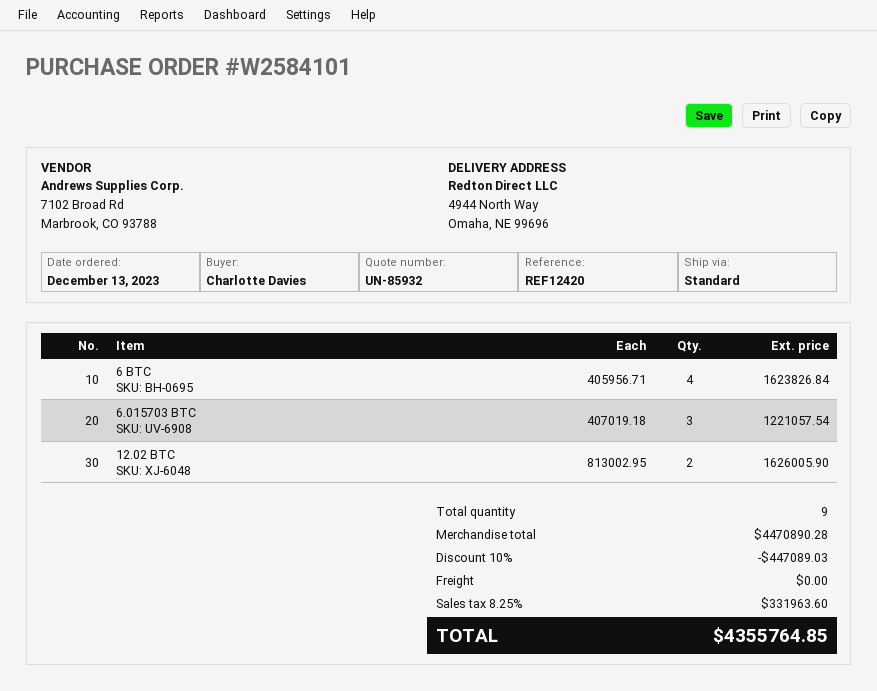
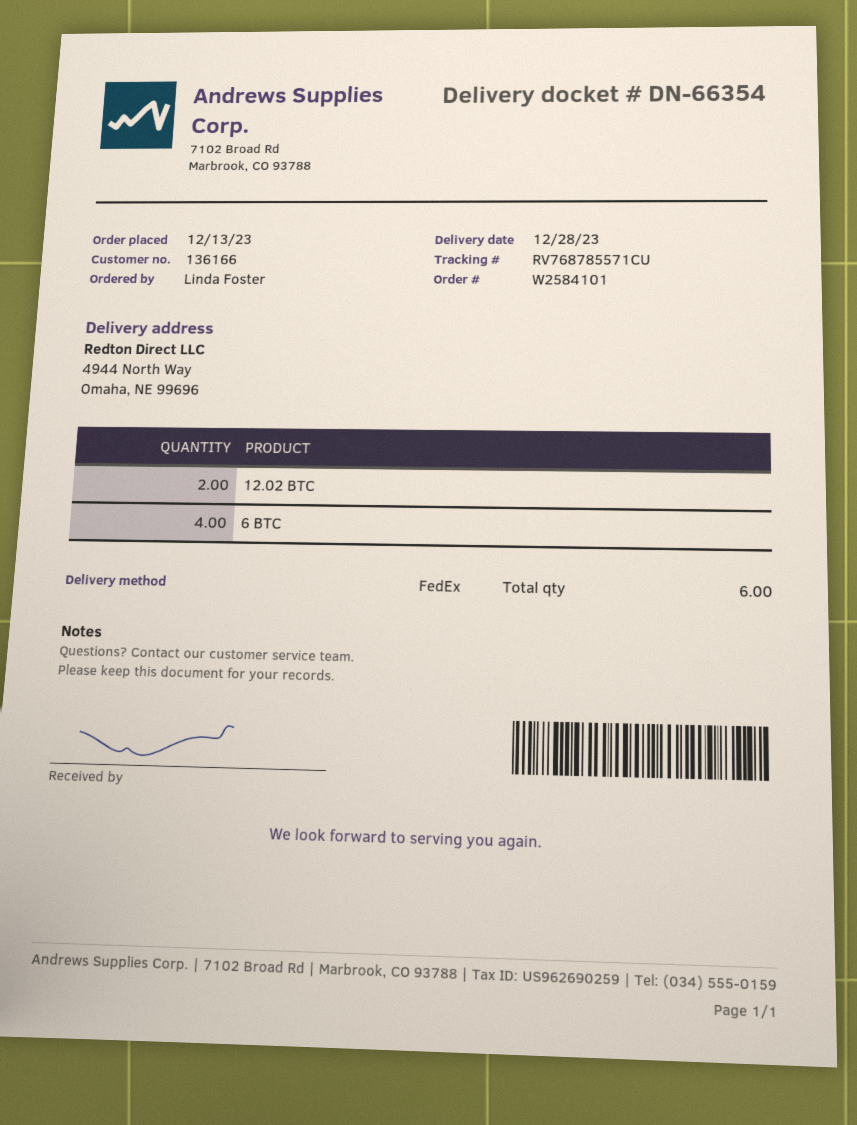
ordered by: Charlotte Davies -> Linda Foster
shipping method: standard -> FedEx
6.015703 BTC: 3 -> none
total quantity: 9 -> 6

